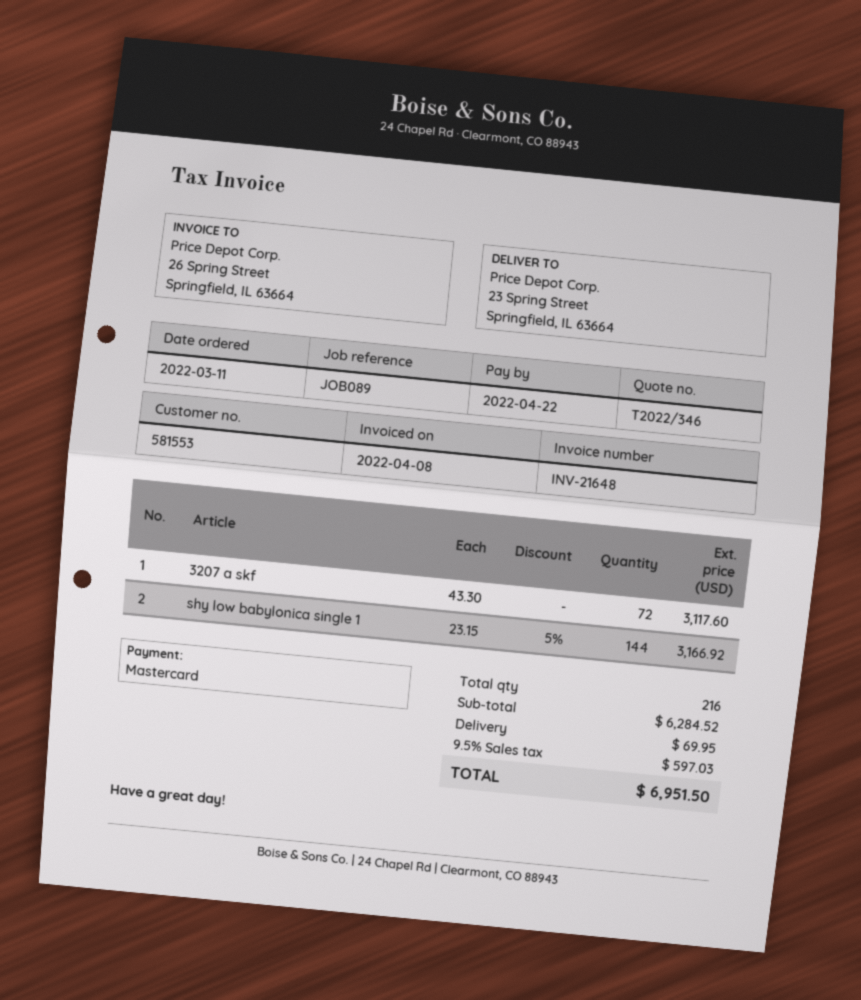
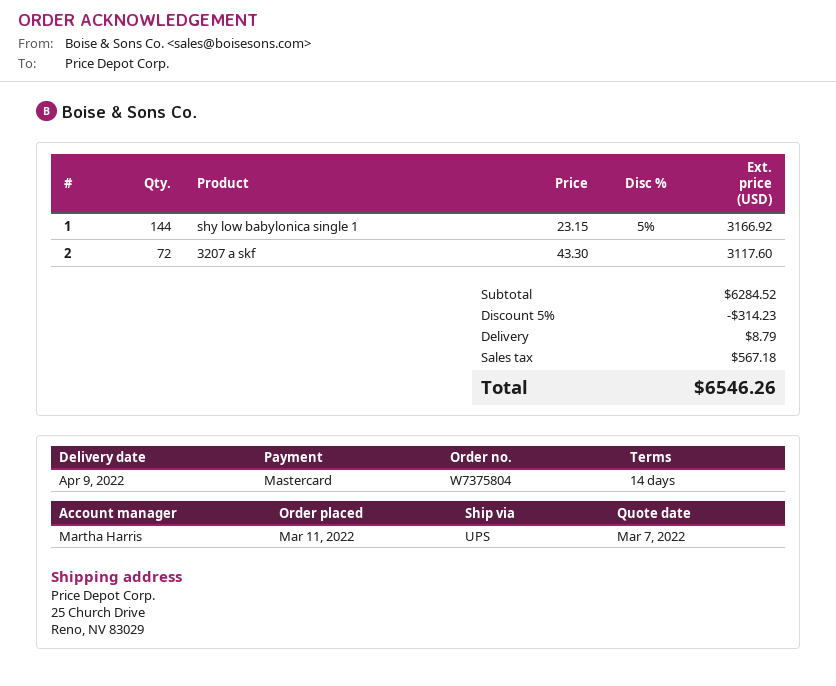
ship to: 23 Spring Street, Springfield, IL 63664 -> 25 Church Drive, Reno, NV 83029
discount: none -> 5% = 314.23
shipping: 69.95 -> 8.79
tax: 597.03 -> 567.18
total: 6951.50 -> 6546.26

